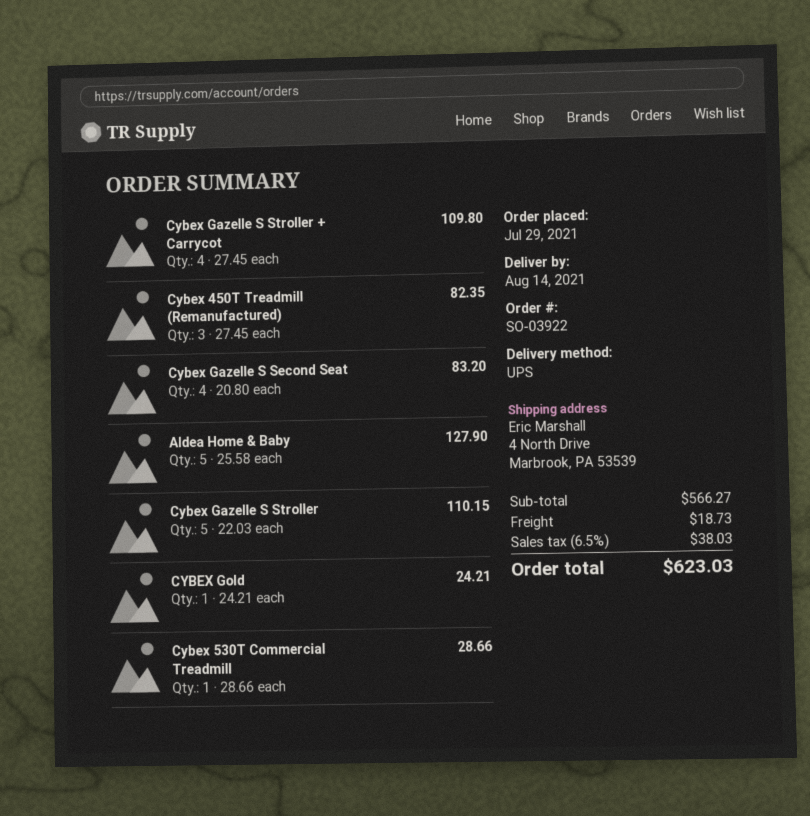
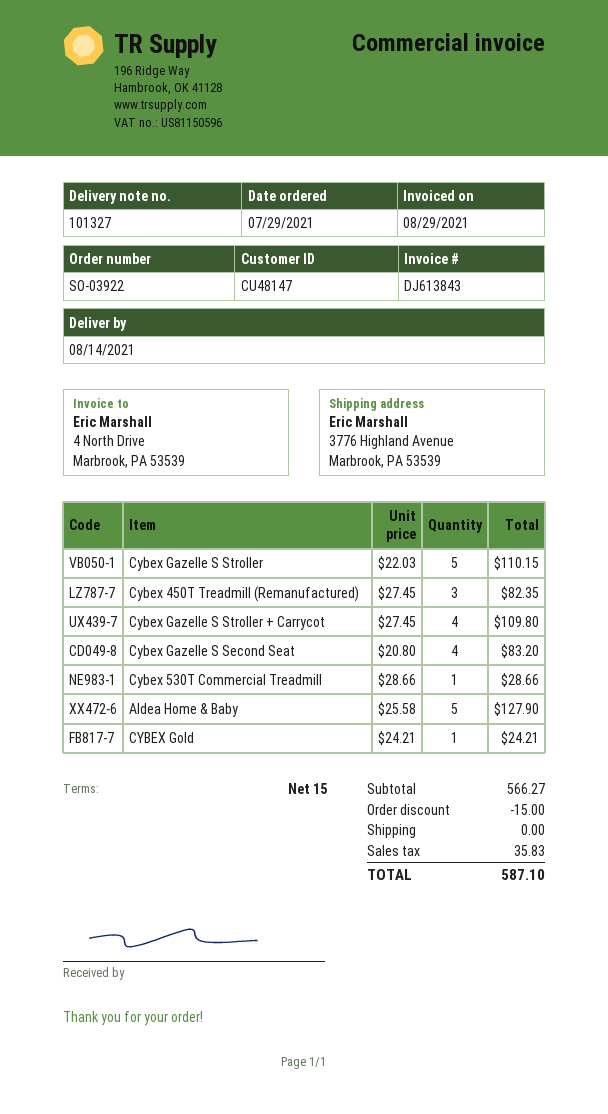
ship to: 4 North Drive, Marbrook, PA 53539 -> 3776 Highland Avenue, Marbrook, PA 53539
discount: none -> 15.00
shipping: 18.73 -> 0.00
tax: 38.03 -> 35.83
total: 623.03 -> 587.10

